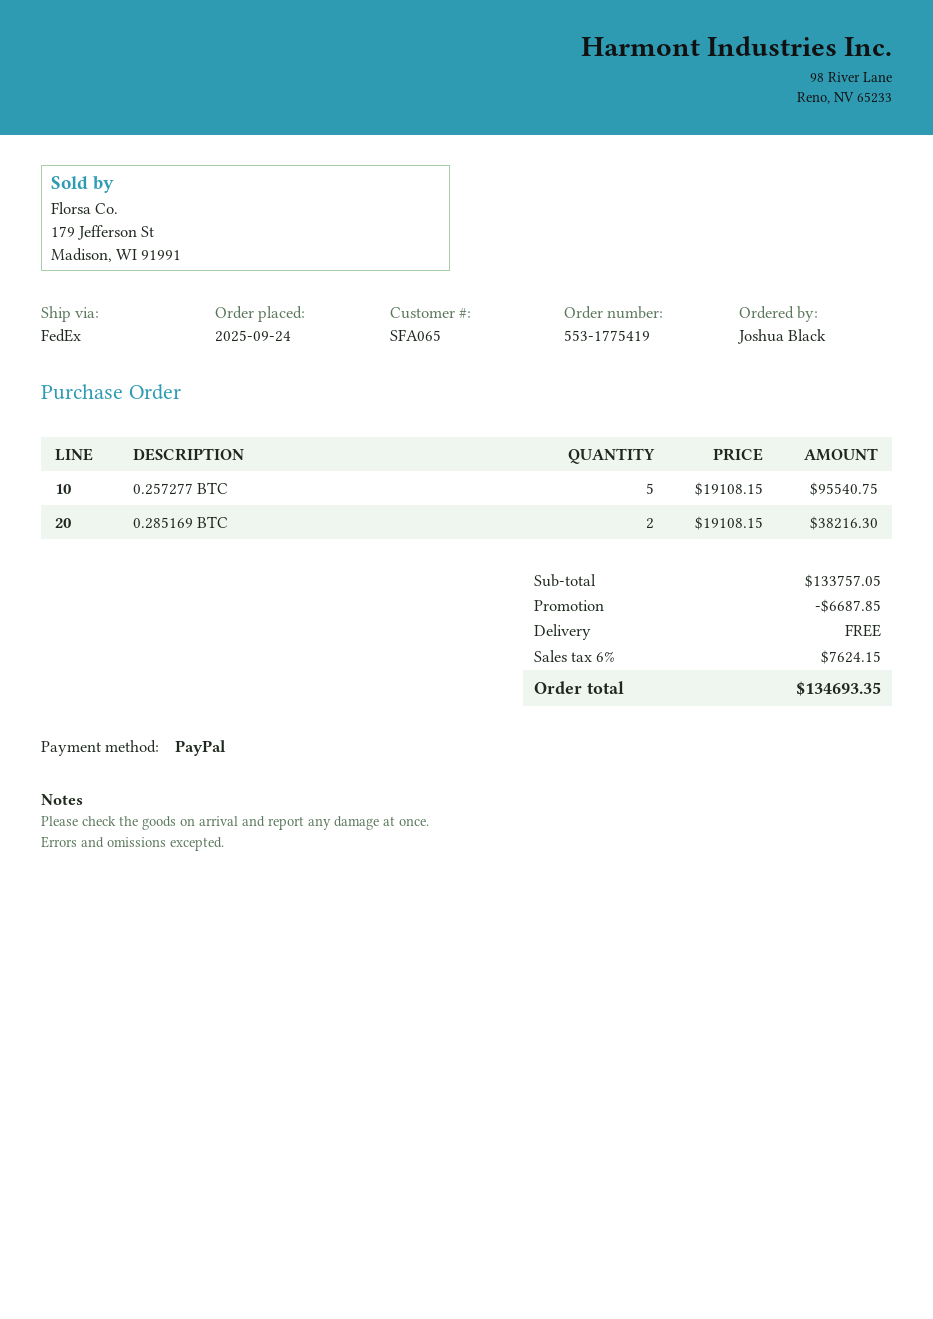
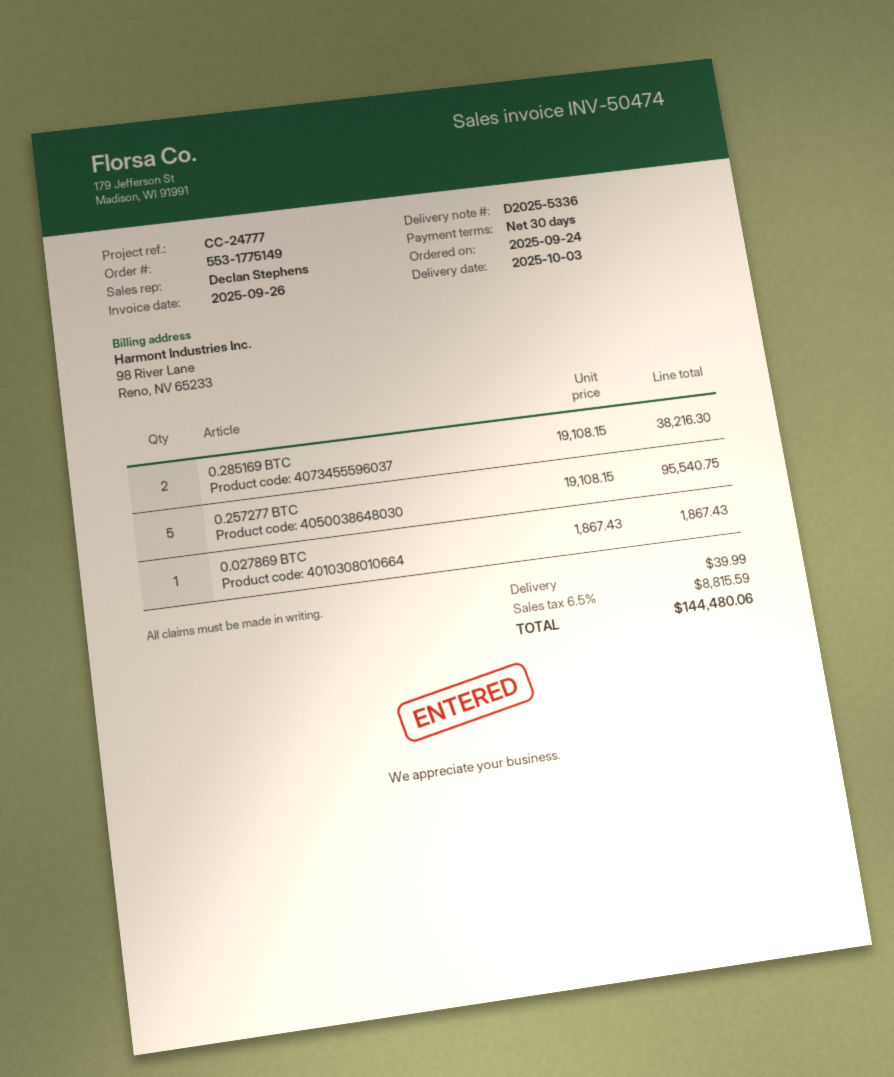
order number: 553-1775419 -> 553-1775149
0.027869 BTC: none -> 1 x 1867.43 = 1867.43
discount: 6687.85 -> none
shipping: 0.00 -> 39.99
tax: 6% = 7624.15 -> 6.5% = 8815.59
total: 134693.35 -> 144480.06

